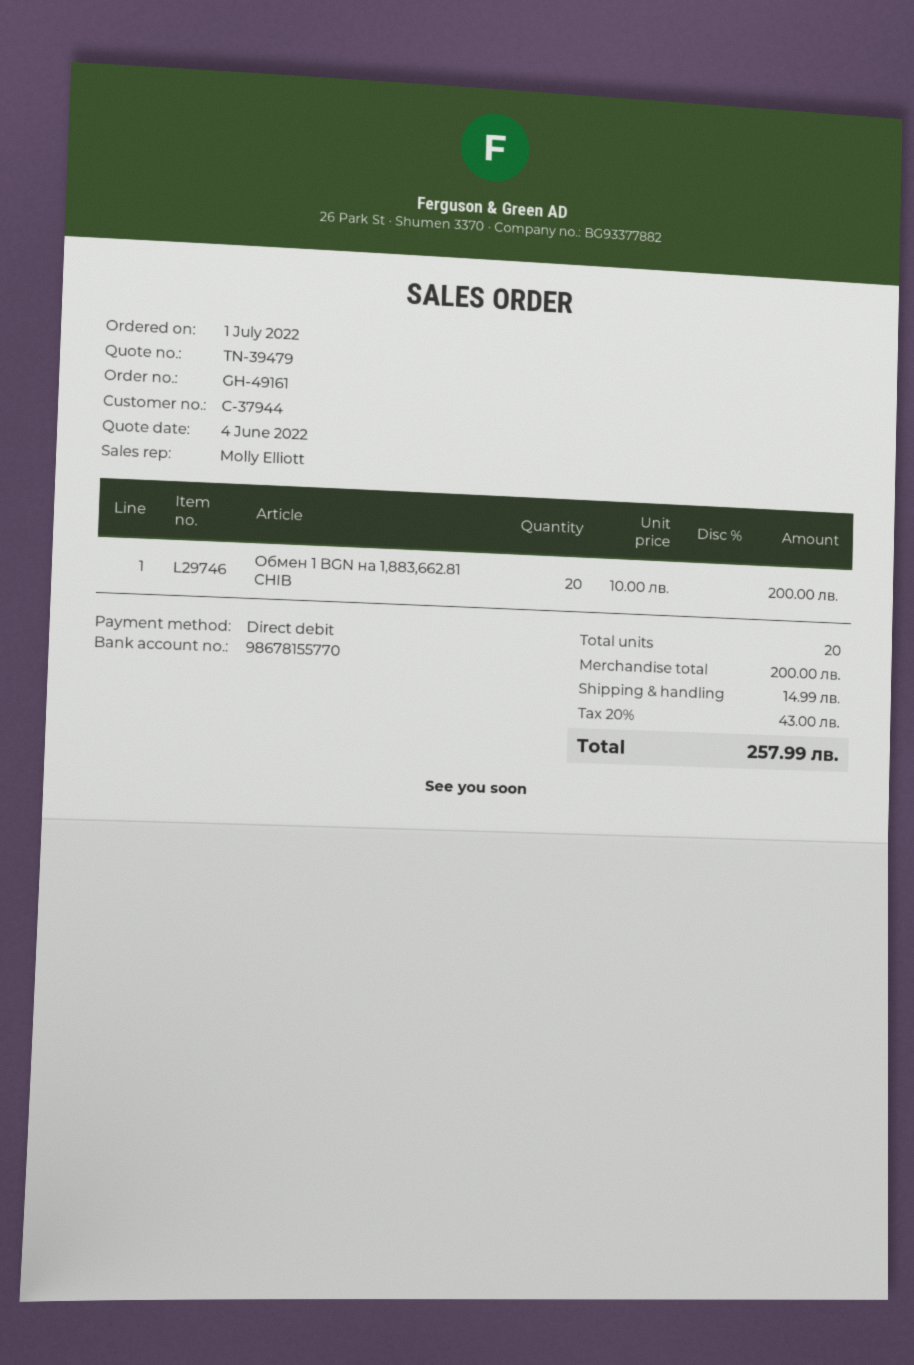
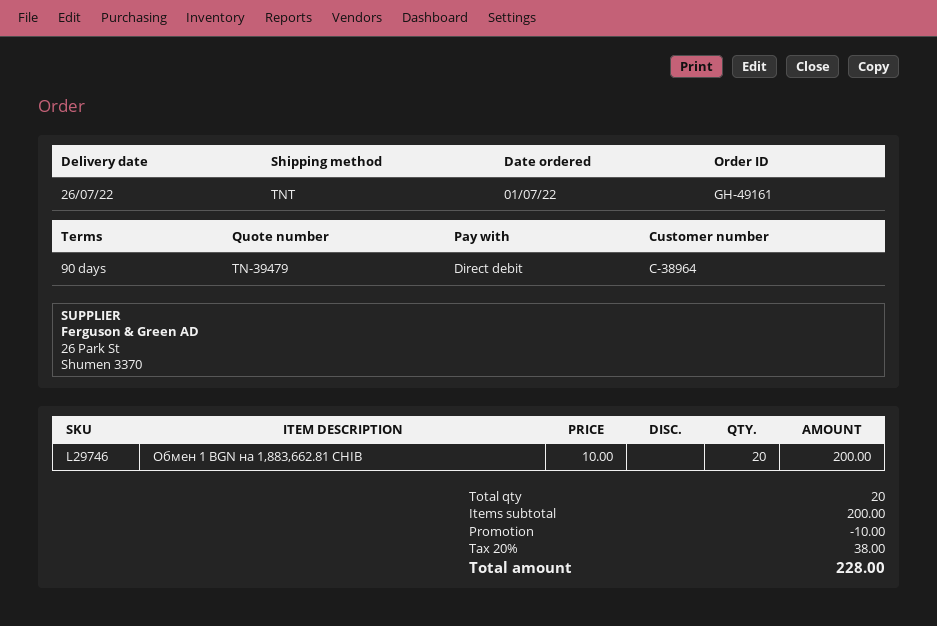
customer number: C-37944 -> C-38964
discount: none -> 10.00
shipping: 14.99 -> none
tax: 20% = 43.00 -> 20% = 38.00
total: 257.99 -> 228.00

